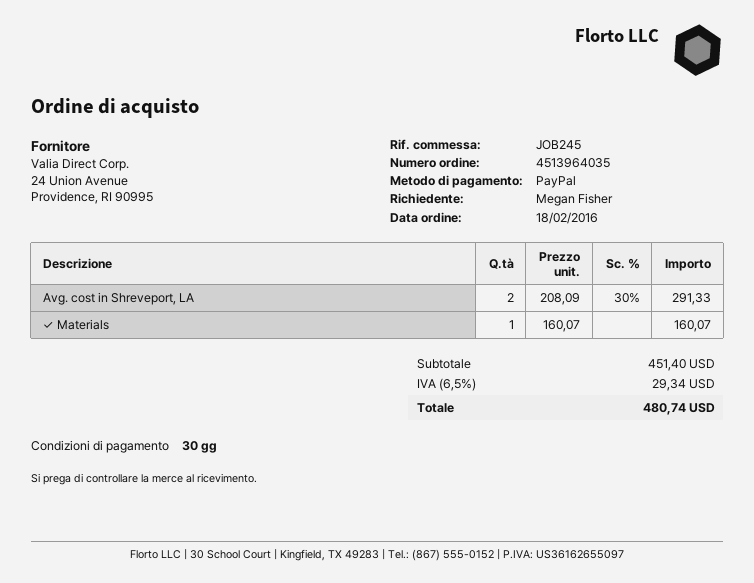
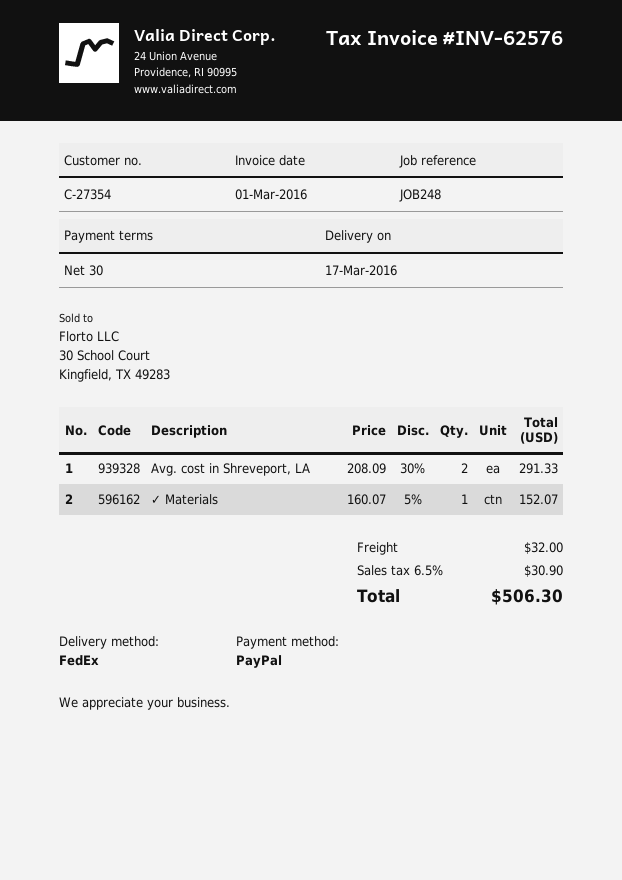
reference: JOB245 -> JOB248
✓ Materials: 1 x 160.07 = 160.07 -> 1 x 160.07 - 5% = 152.07
shipping: none -> 32.00
tax: 6.5% = 29.34 -> 6.5% = 30.90
total: 480.74 -> 506.30

